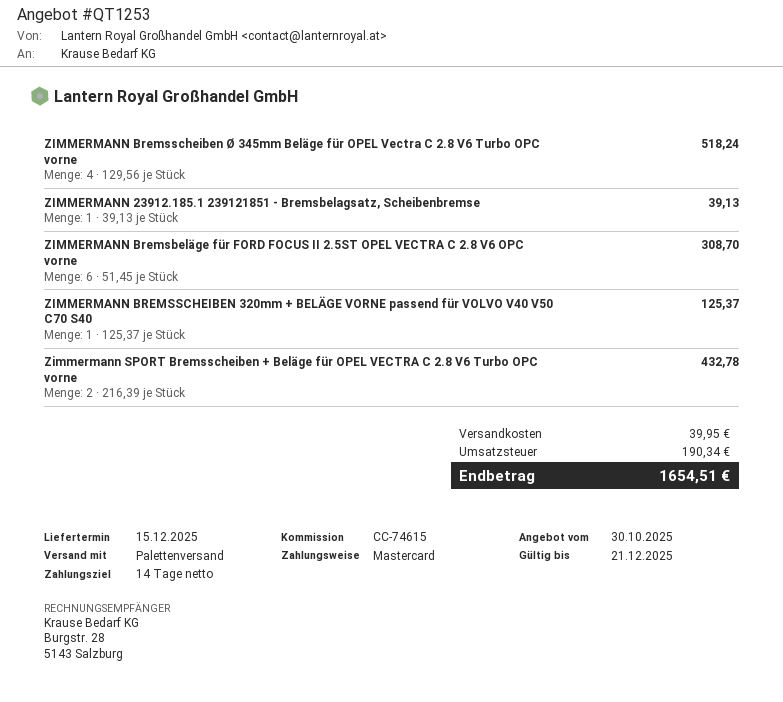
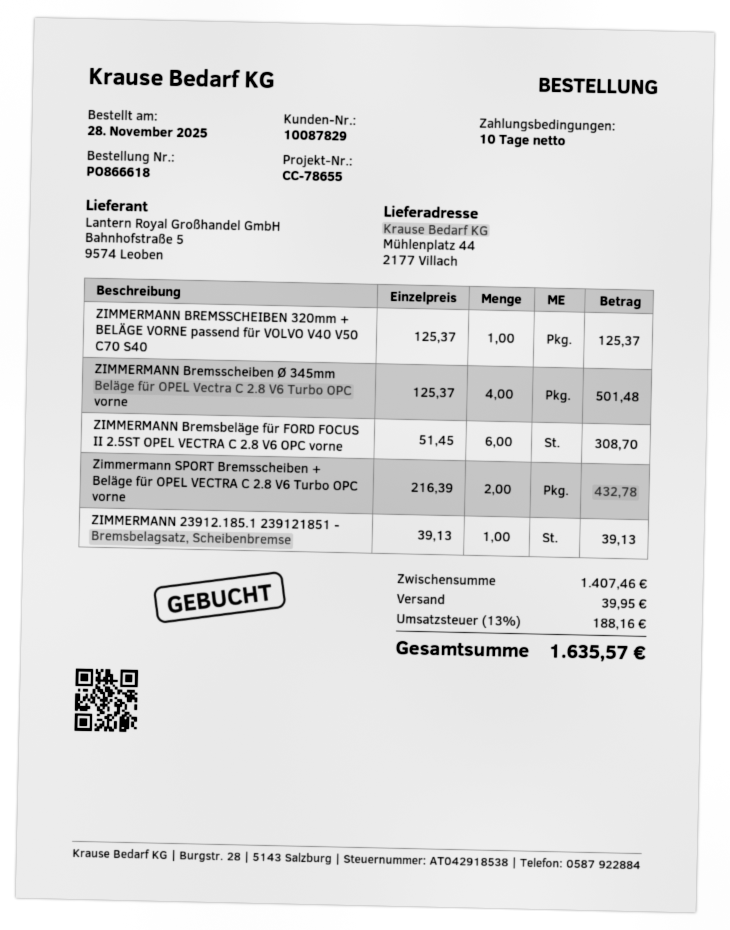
payment terms: 14 days -> 10 days
reference: CC-74615 -> CC-78655
ZIMMERMANN Bremsscheiben Ø 345mm Beläge für OPEL Vectra C 2.8 V6 Turbo OPC vorne: 4 x 129.56 = 518.24 -> 4 x 125.37 = 501.48
tax: 190.34 -> 188.16
total: 1654.51 -> 1635.57

